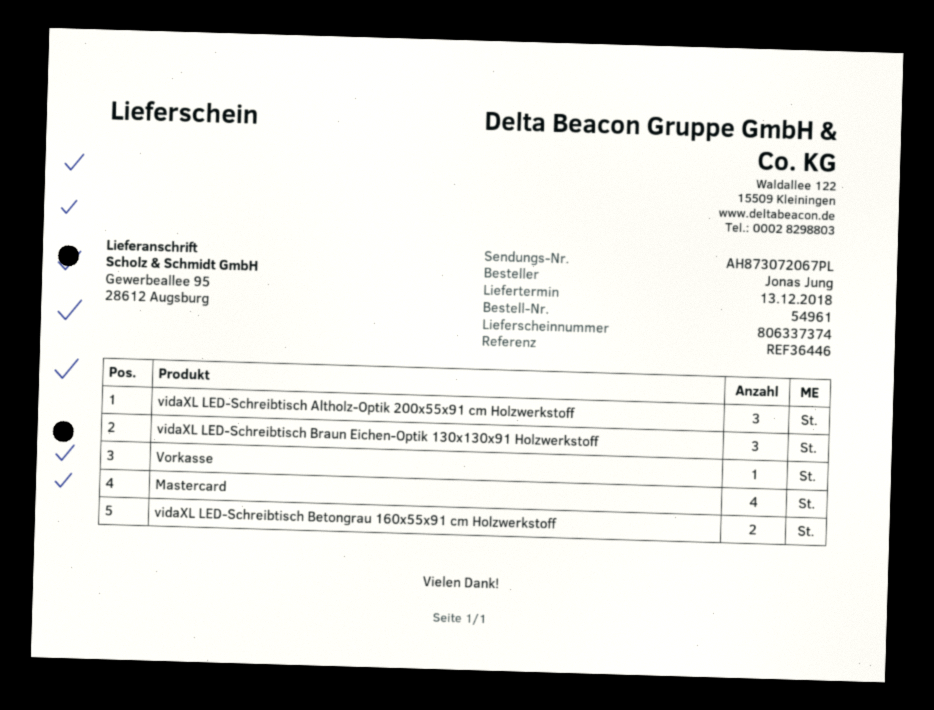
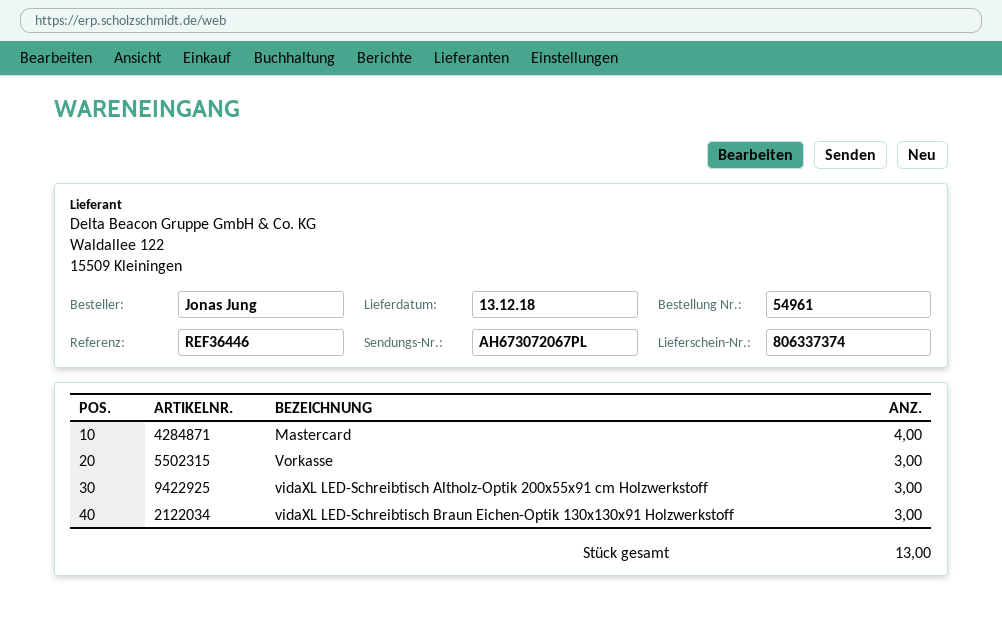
tracking number: AH873072067PL -> AH673072067PL
Vorkasse: 1 -> 3
vidaXL LED-Schreibtisch Betongrau 160x55x91 cm Holzwerkstoff: 2 -> none

